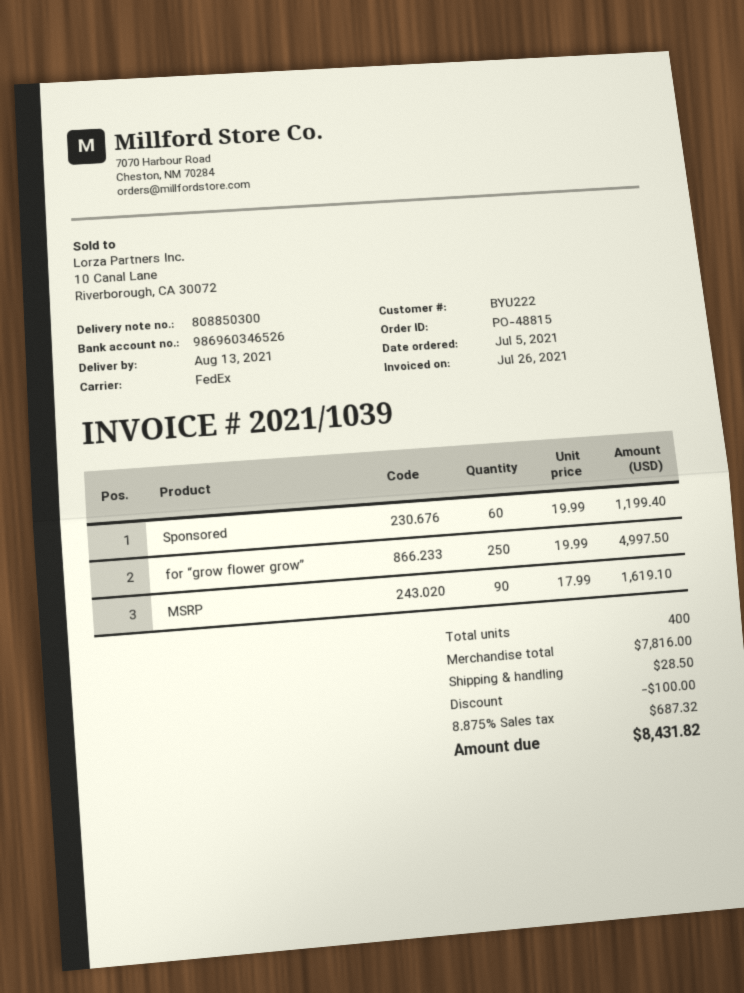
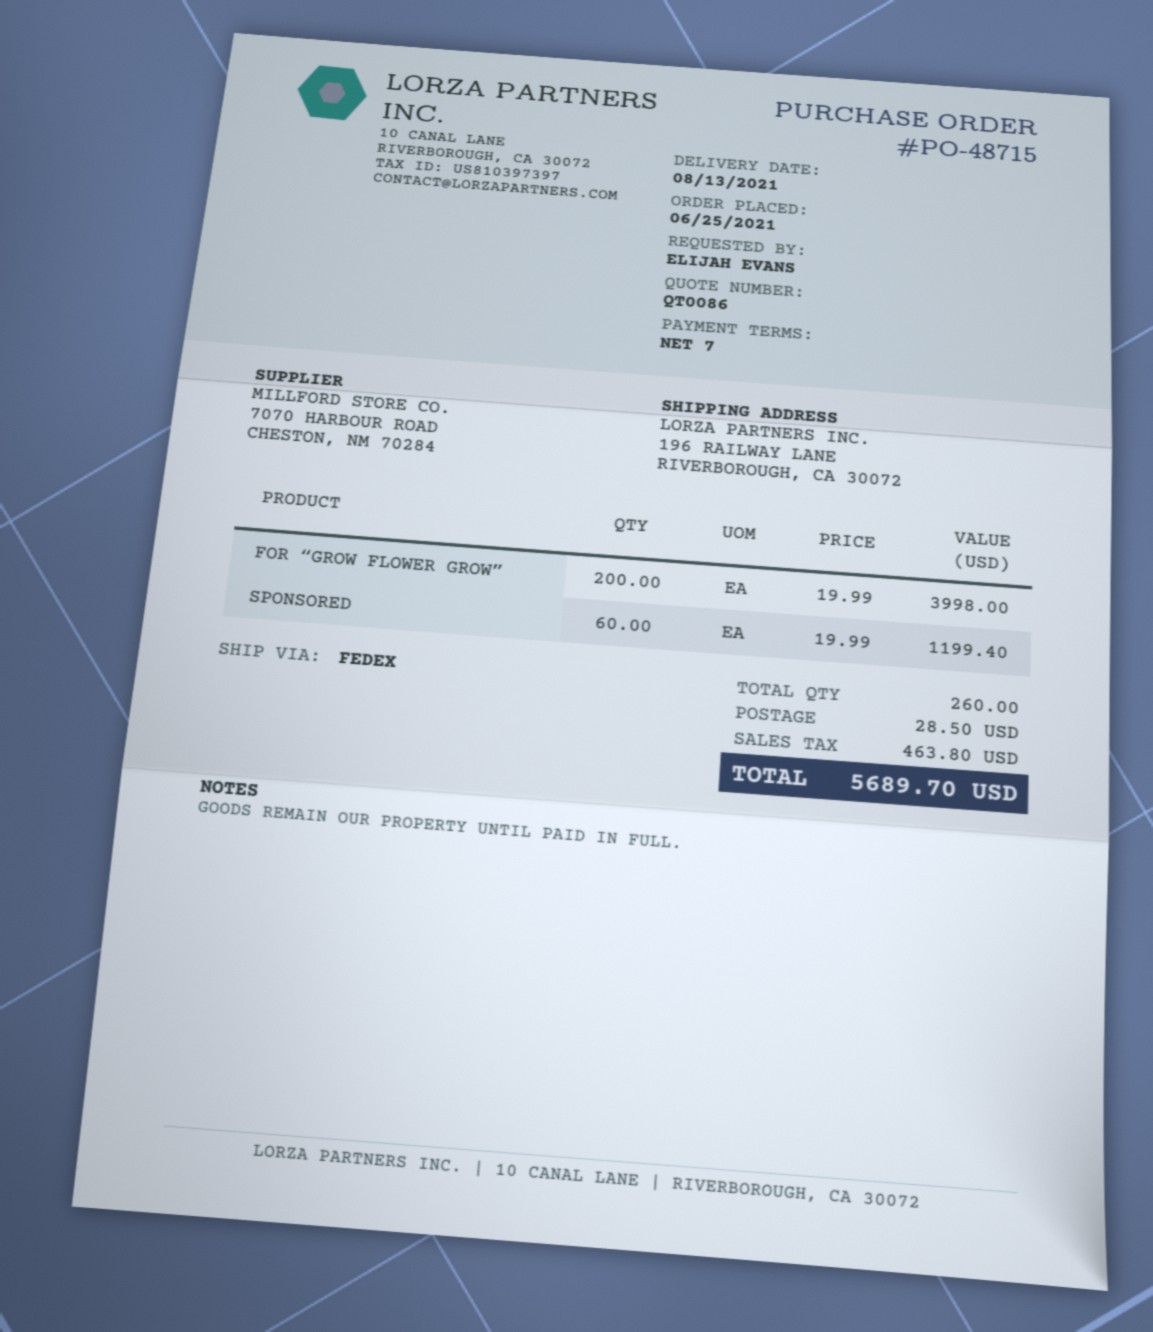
order number: PO-48815 -> PO-48715
order date: 2021-07-05 -> 2021-06-25
for “grow flower grow”: 250 x 19.99 = 4997.50 -> 200 x 19.99 = 3998.00
MSRP: 90 x 17.99 = 1619.10 -> none
total quantity: 400 -> 260
discount: 100.00 -> none
tax: 687.32 -> 463.80
total: 8431.82 -> 5689.70

